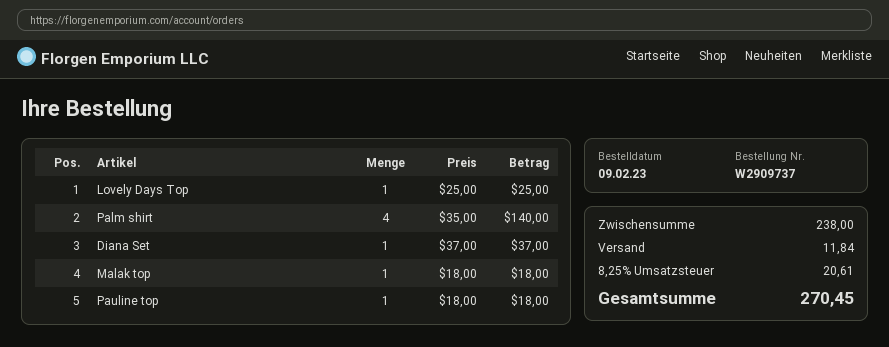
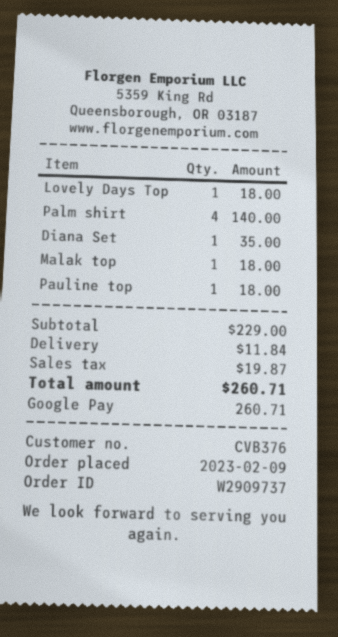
Lovely Days Top: 1 for 25.00 -> 1 for 18.00
Diana Set: 1 for 37.00 -> 1 for 35.00
subtotal: 238.00 -> 229.00
tax: 20.61 -> 19.87
total: 270.45 -> 260.71

